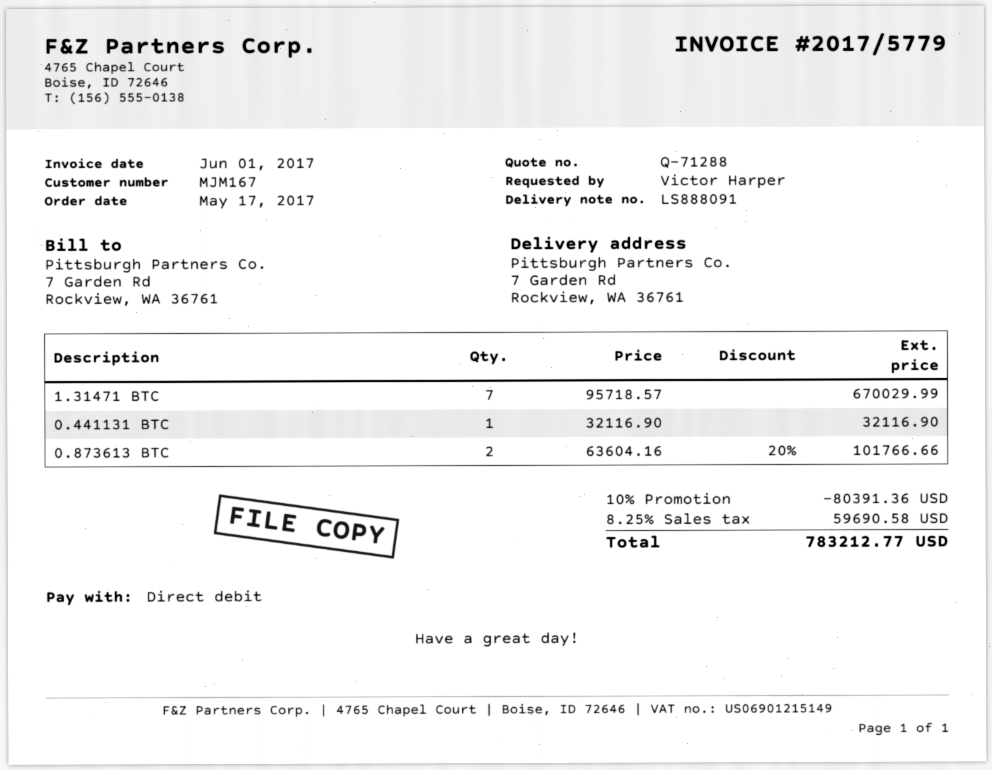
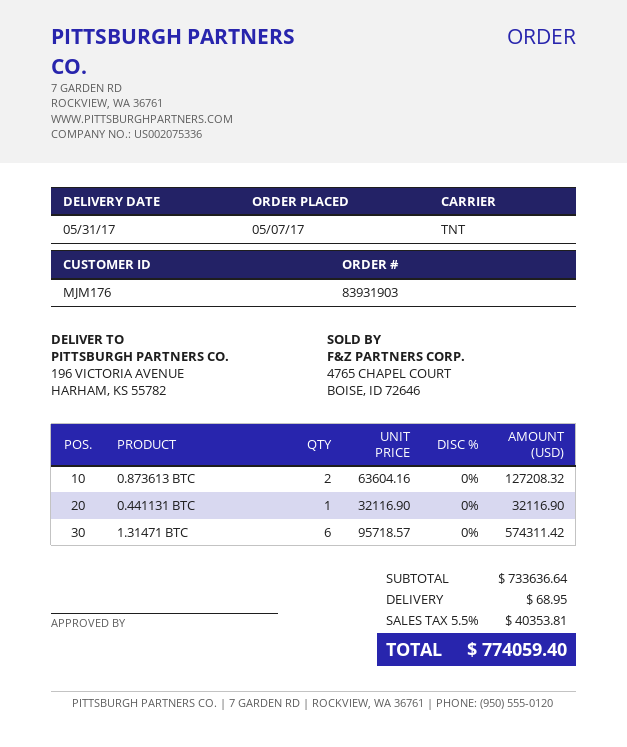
order date: 2017-05-17 -> 2017-05-07
customer number: MJM167 -> MJM176
ship to: 7 Garden Rd, Rockview, WA 36761 -> 196 VICTORIA AVENUE, HARHAM, KS 55782
1.31471 BTC: 7 x 95718.57 = 670029.99 -> 6 x 95718.57 = 574311.42
0.873613 BTC: 2 x 63604.16 - 20% = 101766.66 -> 2 x 63604.16 = 127208.32
discount: 10% = 80391.36 -> none
shipping: none -> 68.95
tax: 8.25% = 59690.58 -> 5.5% = 40353.81
total: 783212.77 -> 774059.40

